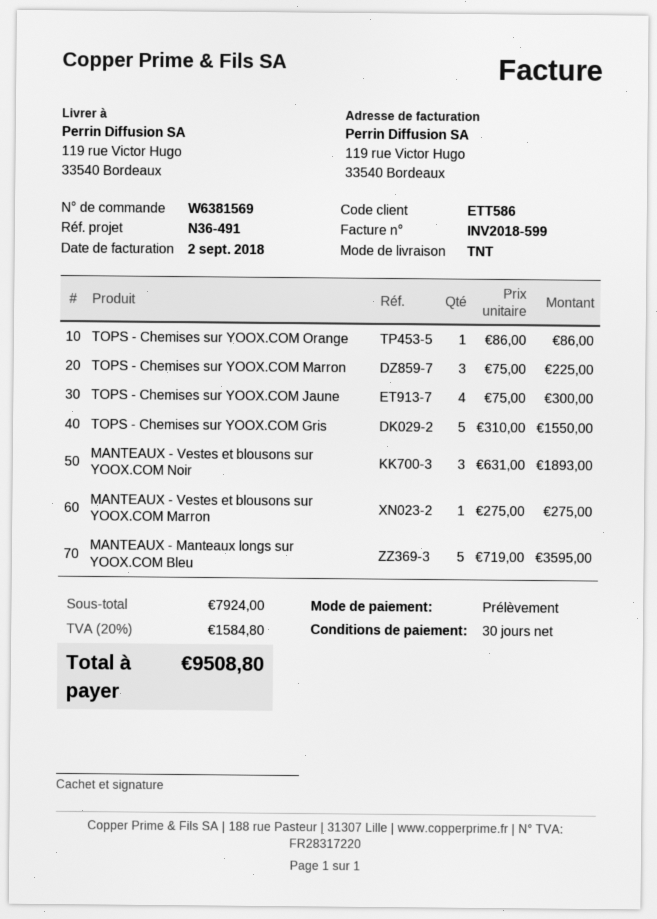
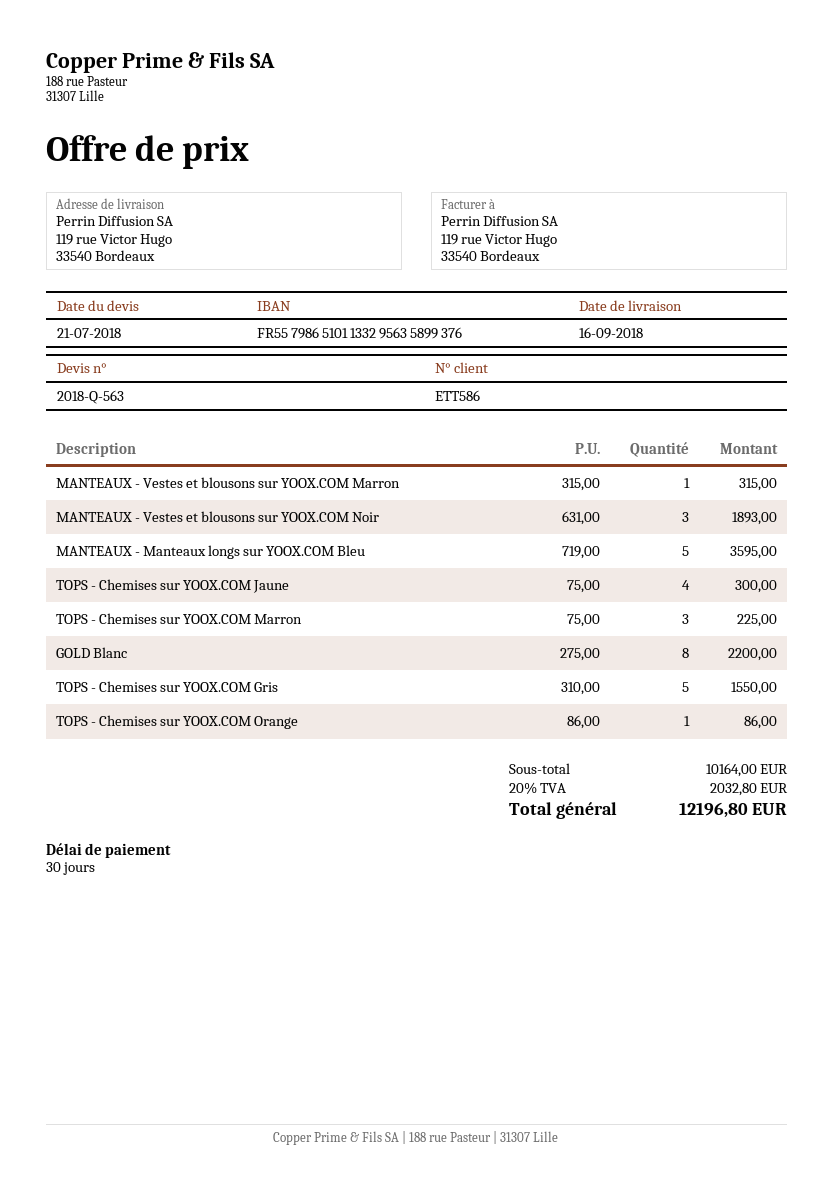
MANTEAUX - Vestes et blousons sur YOOX.COM Marron: 1 x 275.00 = 275.00 -> 1 x 315.00 = 315.00
GOLD Blanc: none -> 8 x 275.00 = 2200.00
subtotal: 7924.00 -> 10164.00
tax: 20% = 1584.80 -> 20% = 2032.80
total: 9508.80 -> 12196.80

